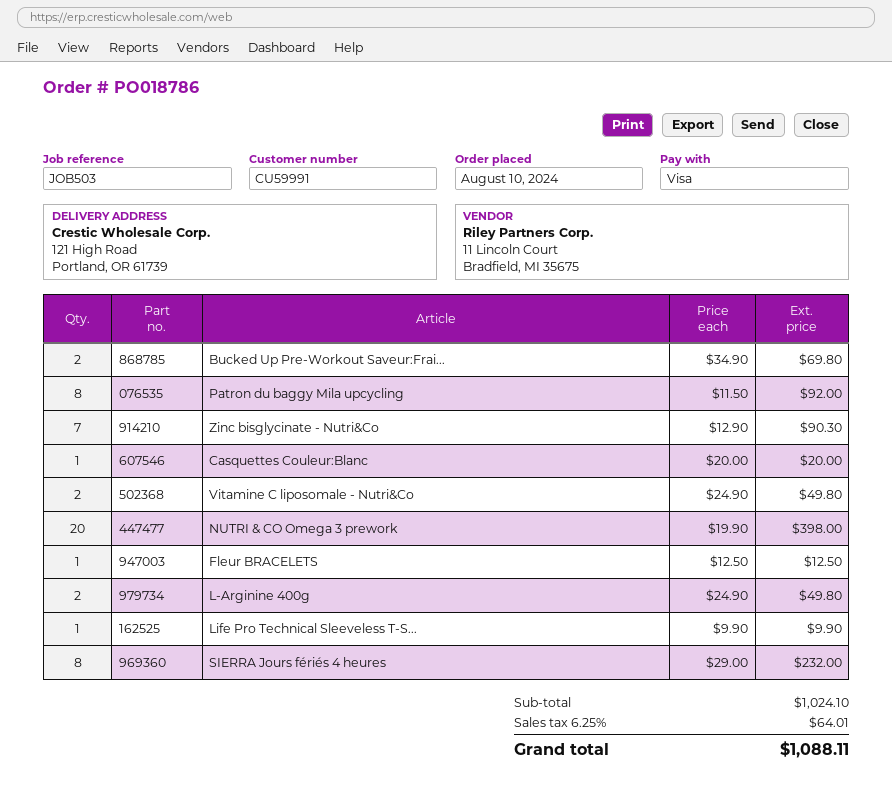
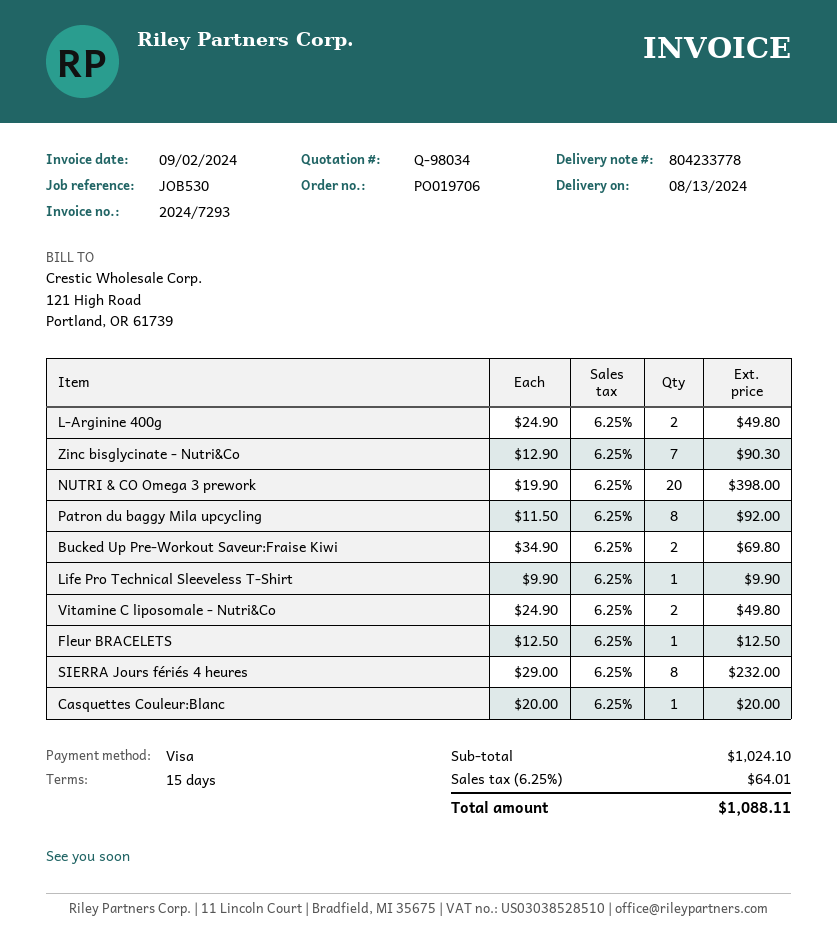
order number: PO018786 -> PO019706
reference: JOB503 -> JOB530

